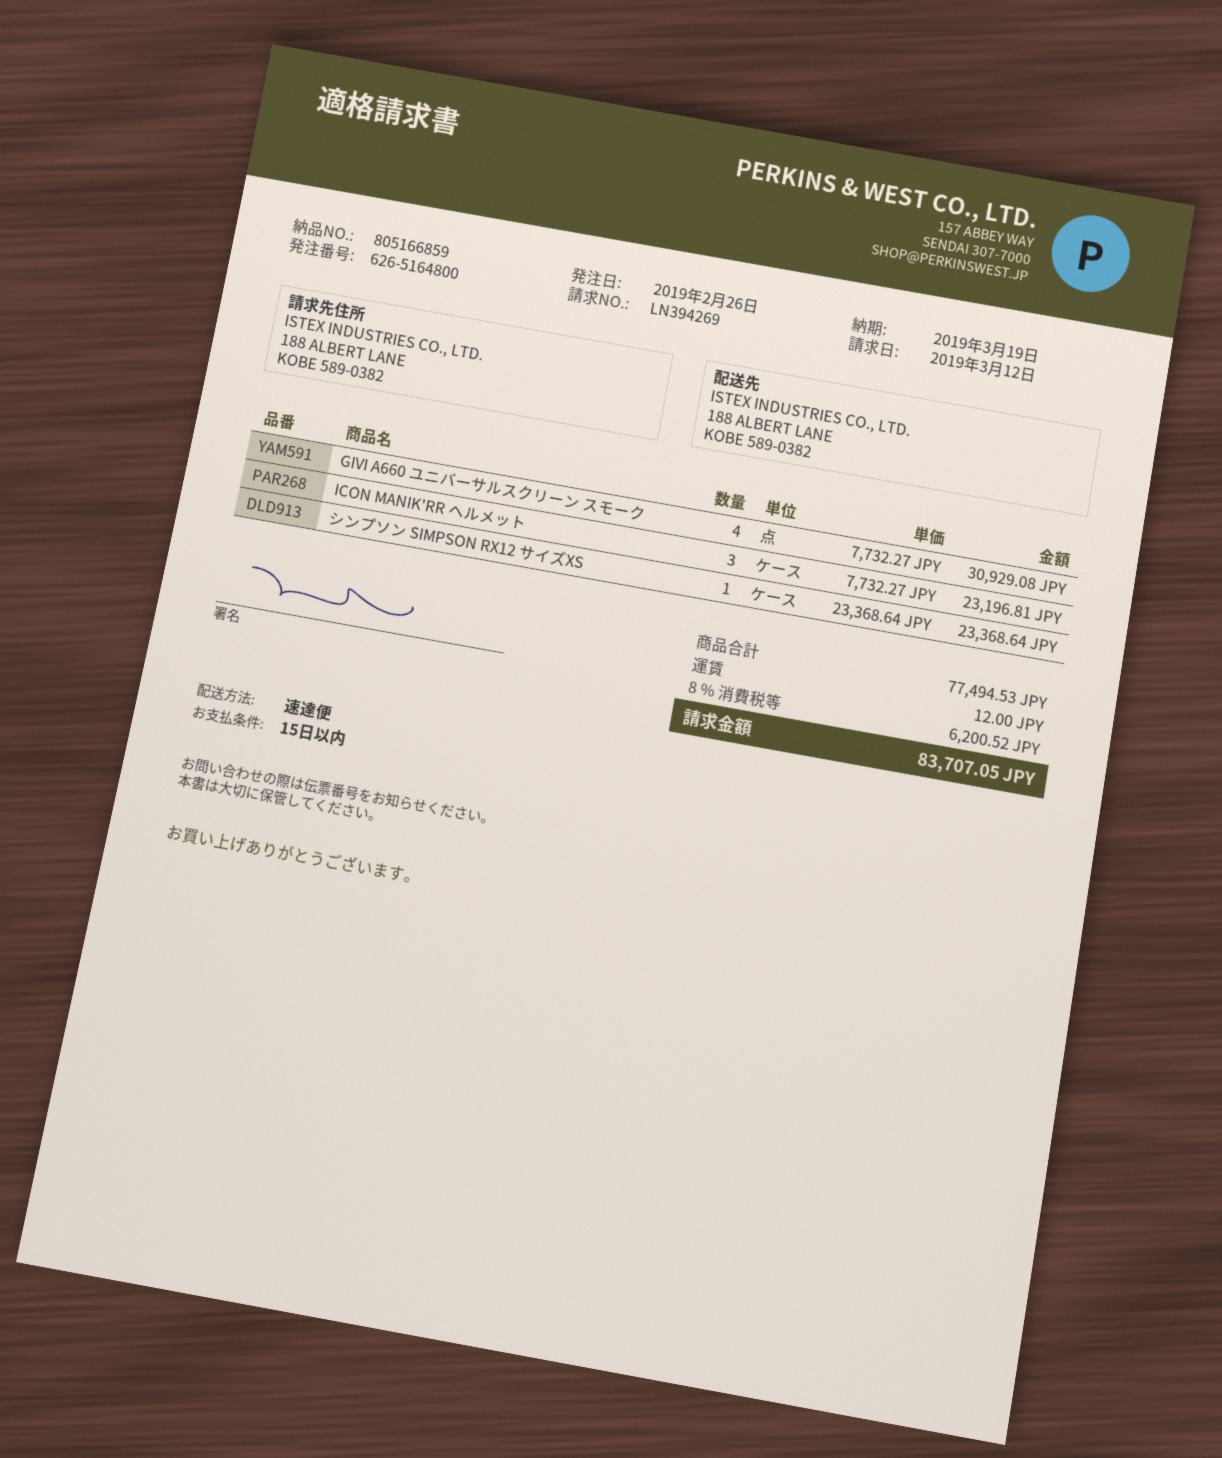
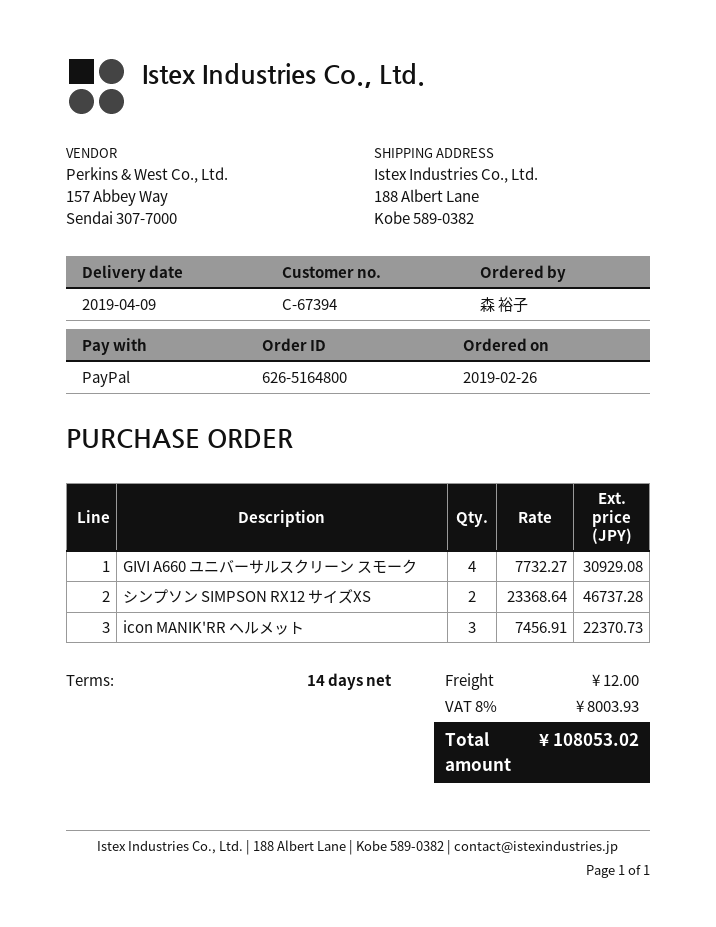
delivery date: 2019-03-19 -> 2019-04-09
payment terms: 15 days -> 14 days
ICON MANIK'RR ヘルメット: 3 x 7732.27 = 23196.81 -> 3 x 7456.91 = 22370.73
シンプソン SIMPSON RX12 サイズXS: 1 x 23368.64 = 23368.64 -> 2 x 23368.64 = 46737.28
tax: 8% = 6200.52 -> 8% = 8003.93
total: 83707.05 -> 108053.02

